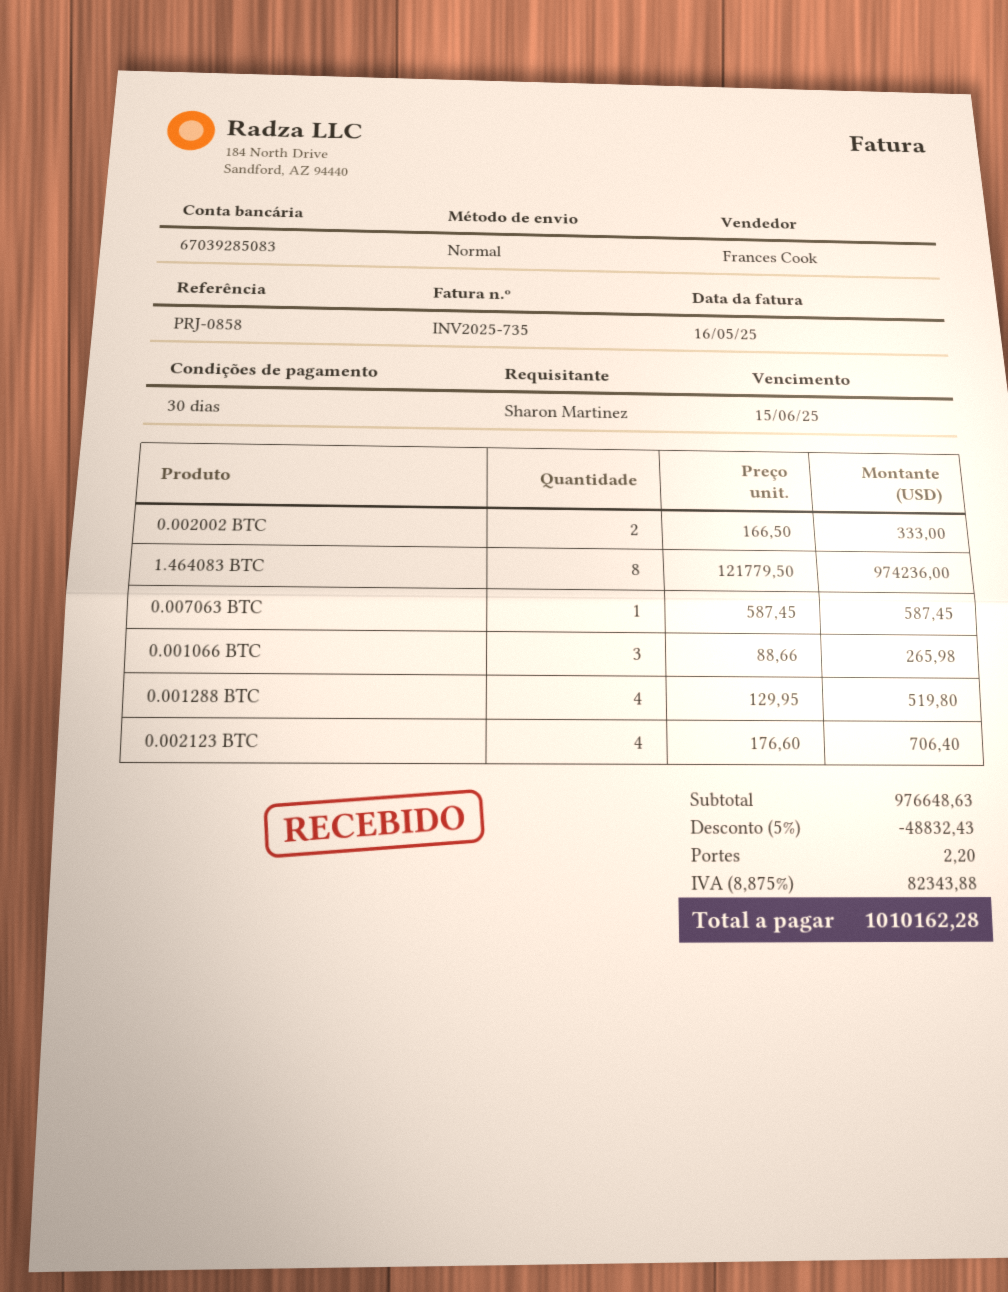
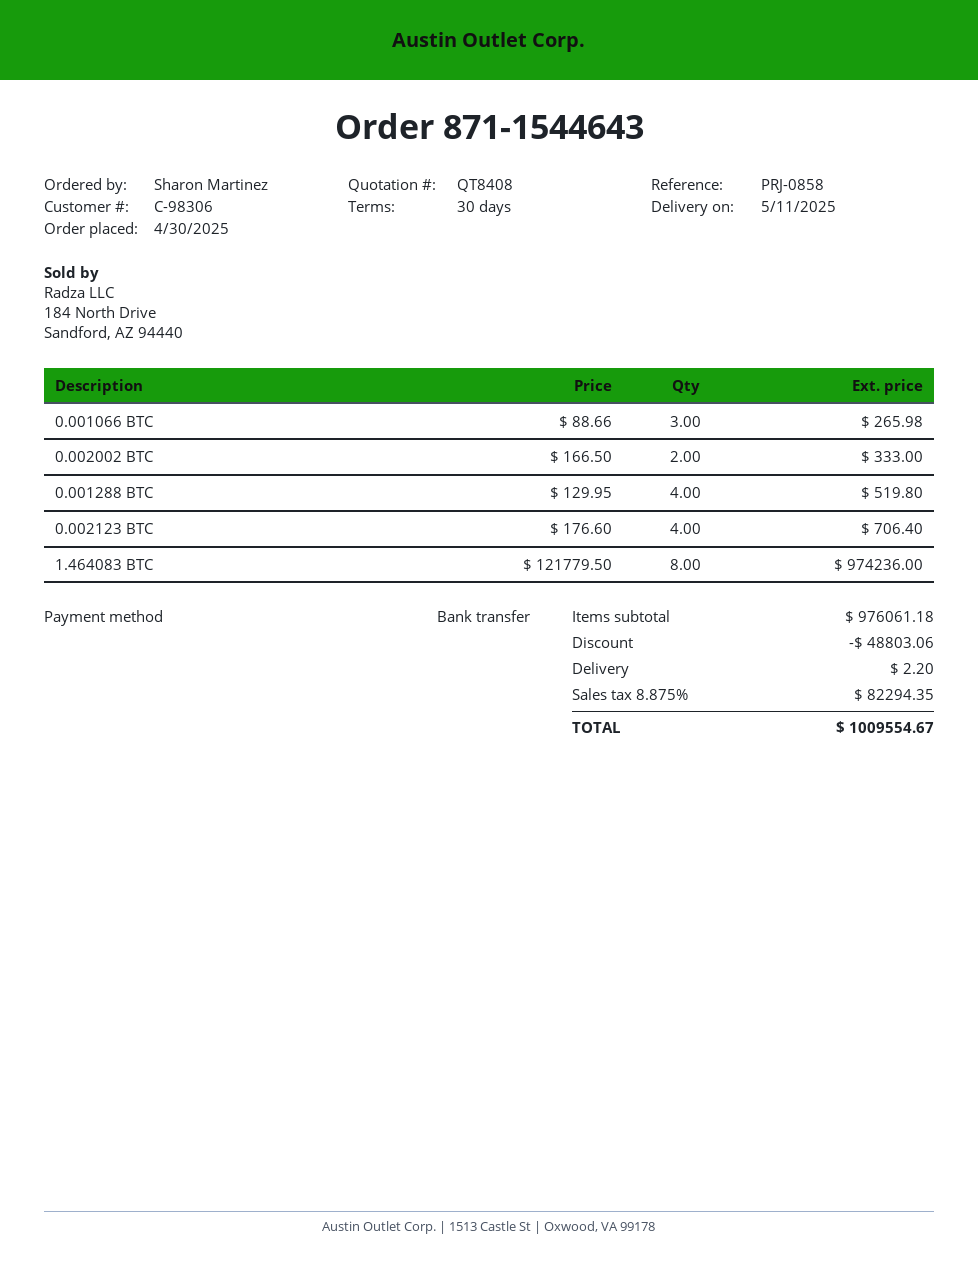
0.007063 BTC: 1 x 587.45 = 587.45 -> none
subtotal: 976648.63 -> 976061.18
discount: 48832.43 -> 48803.06
tax: 8.875% = 82343.88 -> 8.875% = 82294.35
total: 1010162.28 -> 1009554.67

